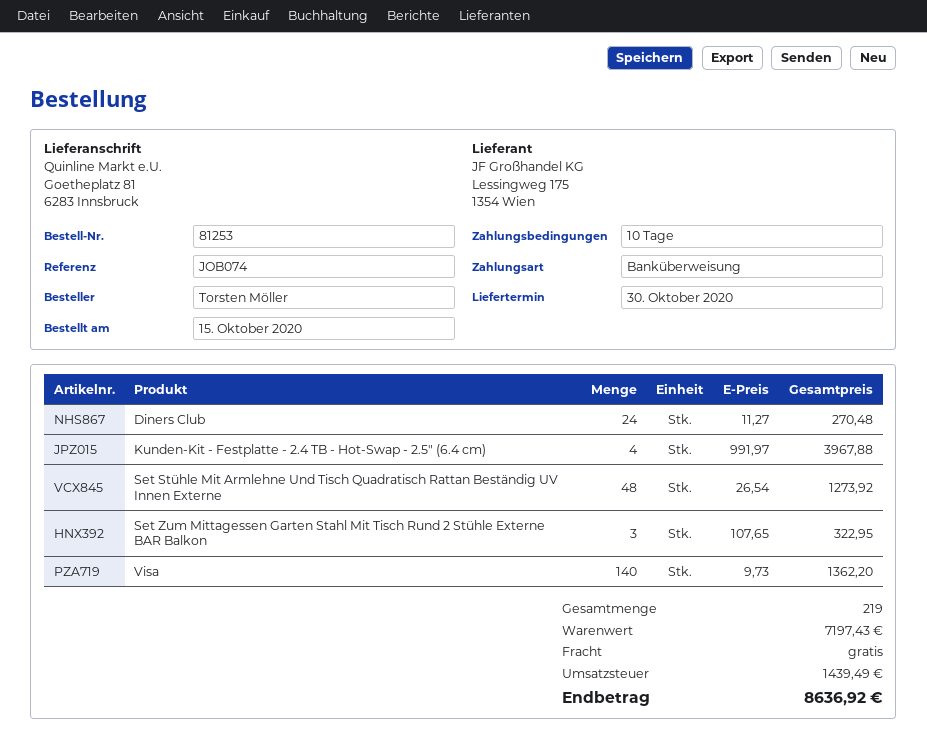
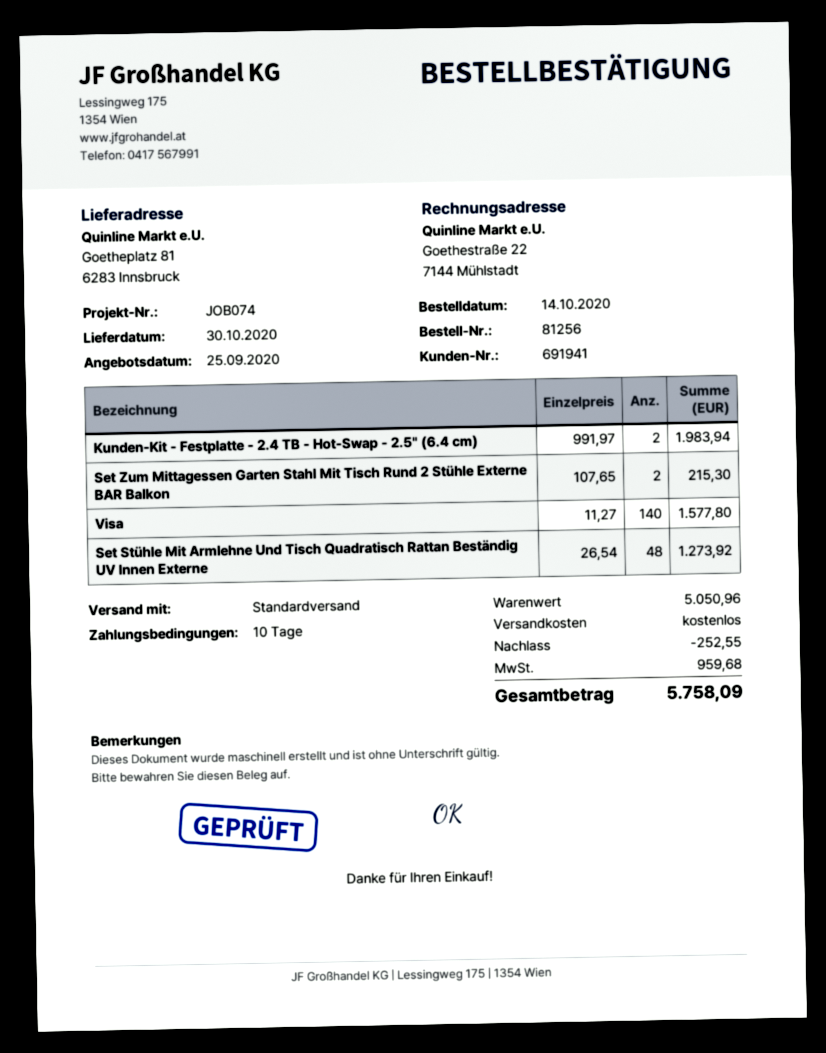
order number: 81253 -> 81256
order date: 2020-10-15 -> 2020-10-14
Diners Club: 24 x 11.27 = 270.48 -> none
Kunden-Kit - Festplatte - 2.4 TB - Hot-Swap - 2.5" (6.4 cm): 4 x 991.97 = 3967.88 -> 2 x 991.97 = 1983.94
Set Zum Mittagessen Garten Stahl Mit Tisch Rund 2 Stühle Externe BAR Balkon: 3 x 107.65 = 322.95 -> 2 x 107.65 = 215.30
Visa: 140 x 9.73 = 1362.20 -> 140 x 11.27 = 1577.80
subtotal: 7197.43 -> 5050.96
discount: none -> 252.55
tax: 1439.49 -> 959.68
total: 8636.92 -> 5758.09

